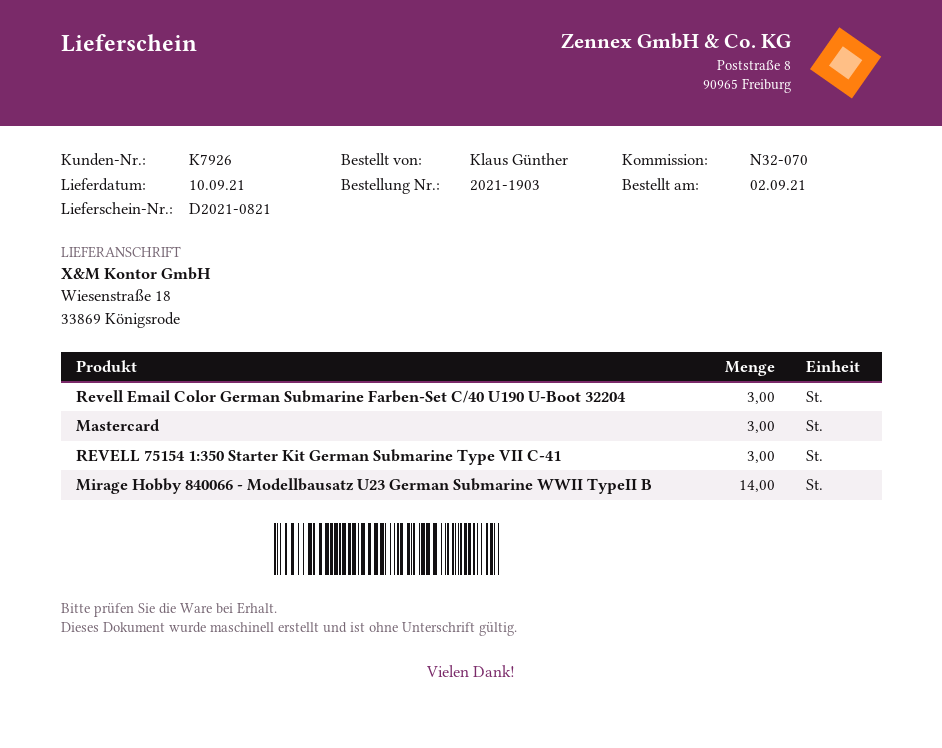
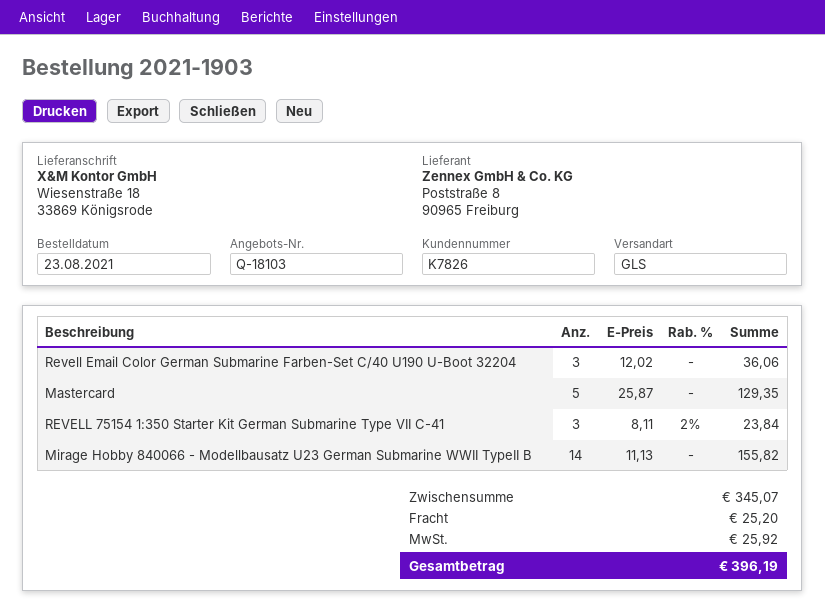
order date: 2021-09-02 -> 2021-08-23
customer number: K7926 -> K7826
Mastercard: 3 -> 5

